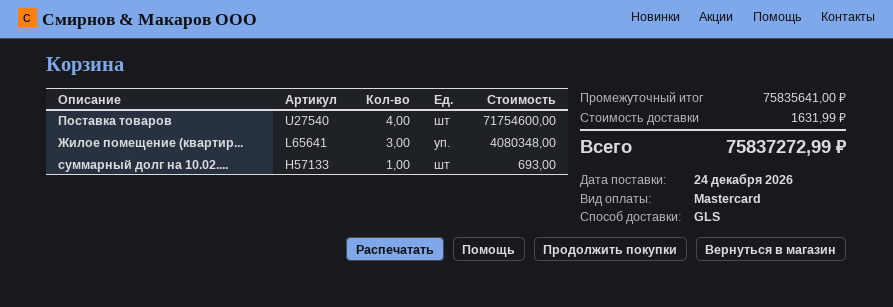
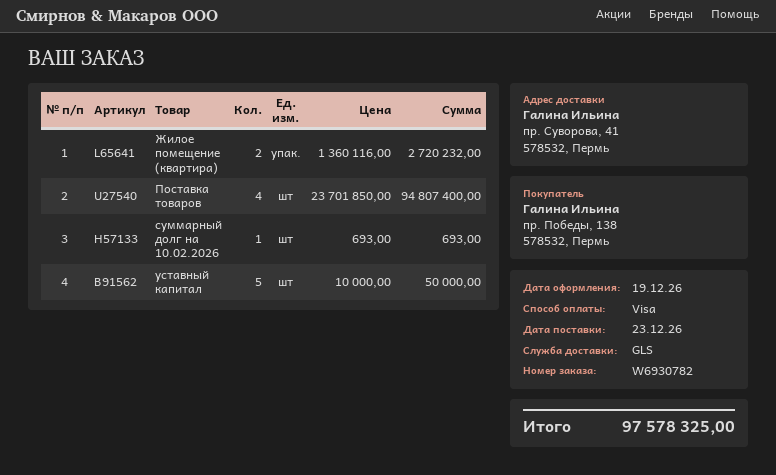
delivery date: 2026-12-24 -> 2026-12-23
payment method: Mastercard -> Visa
Поставка товаров: 4 for 71754600.00 -> 4 for 94807400.00
Жилое помещение (квартир...: 3 for 4080348.00 -> 2 for 2720232.00
уставный капитал: none -> 5 for 50000.00
shipping: 1631.99 -> none
total: 75837272.99 -> 97578325.00

